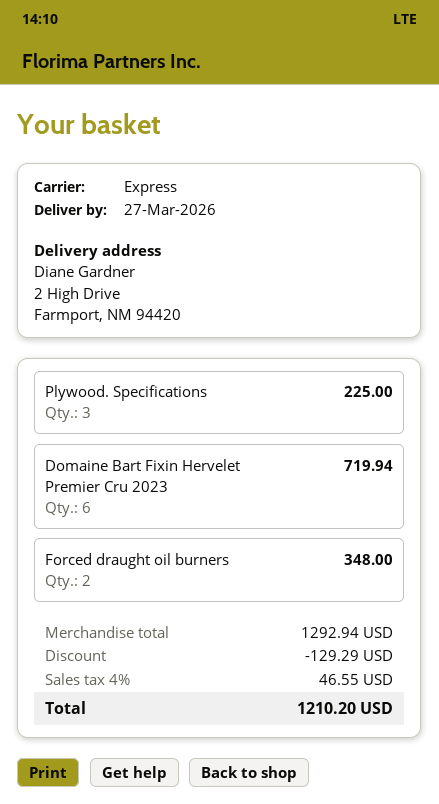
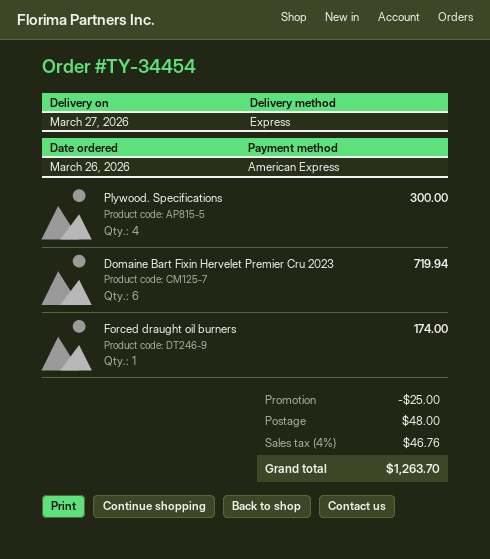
Plywood. Specifications: 3 for 225.00 -> 4 for 300.00
Forced draught oil burners: 2 for 348.00 -> 1 for 174.00
discount: 129.29 -> 25.00
shipping: none -> 48.00
tax: 4% = 46.55 -> 4% = 46.76
total: 1210.20 -> 1263.70

